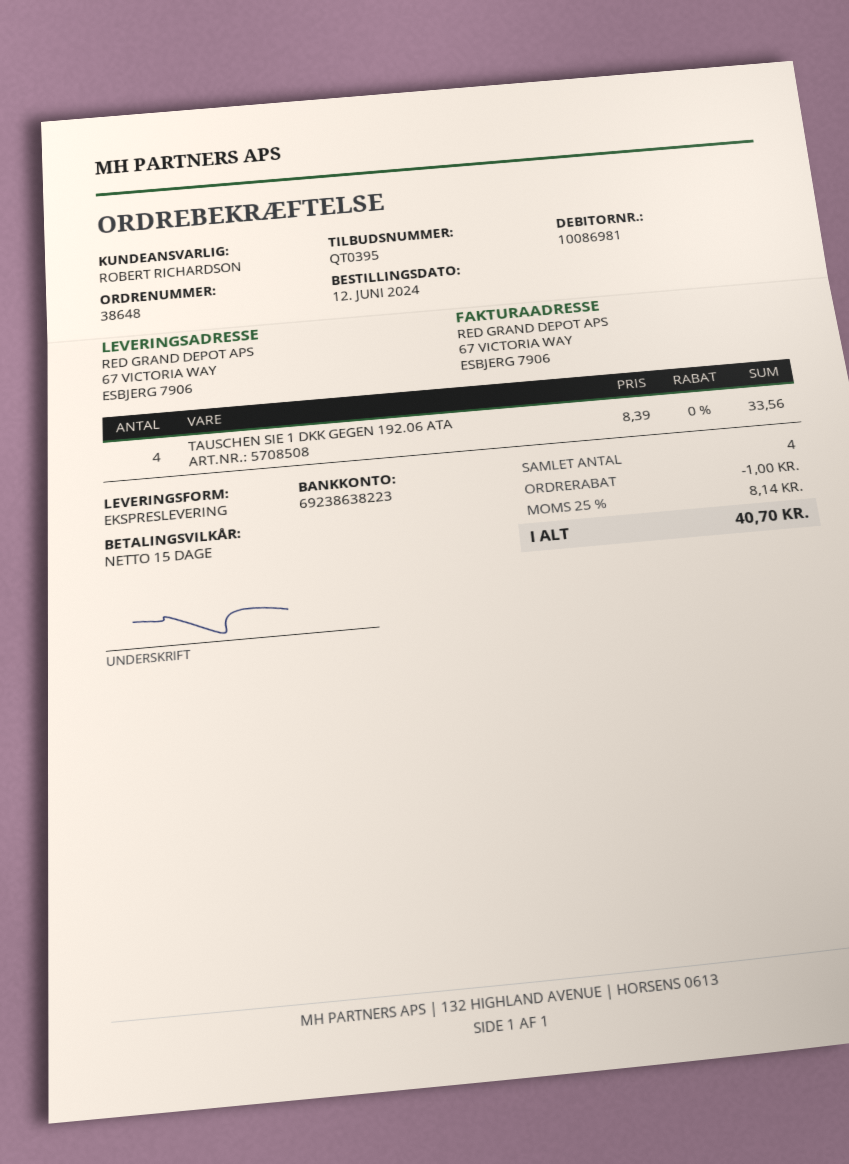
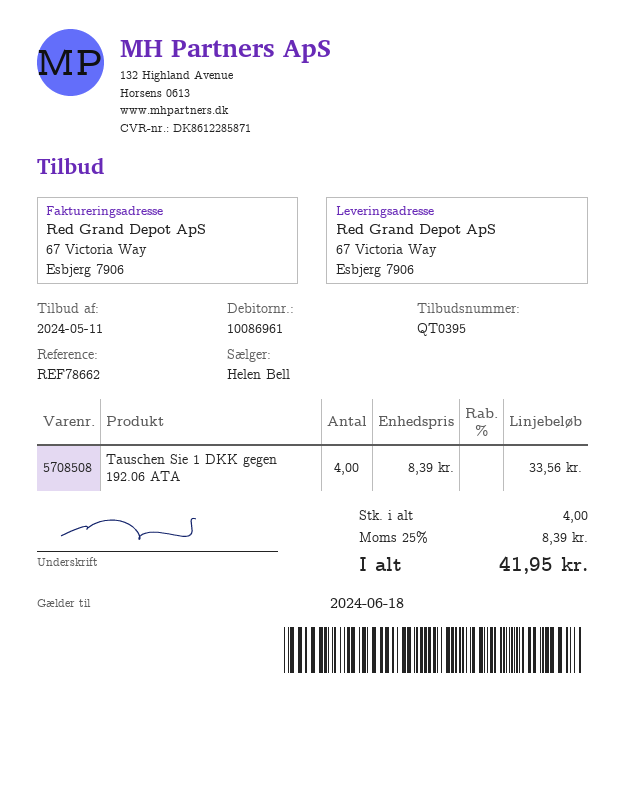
customer number: 10086981 -> 10086961
sales rep: ROBERT RICHARDSON -> Helen Bell
discount: 1.00 -> none
tax: 25% = 8.14 -> 25% = 8.39
total: 40.70 -> 41.95

